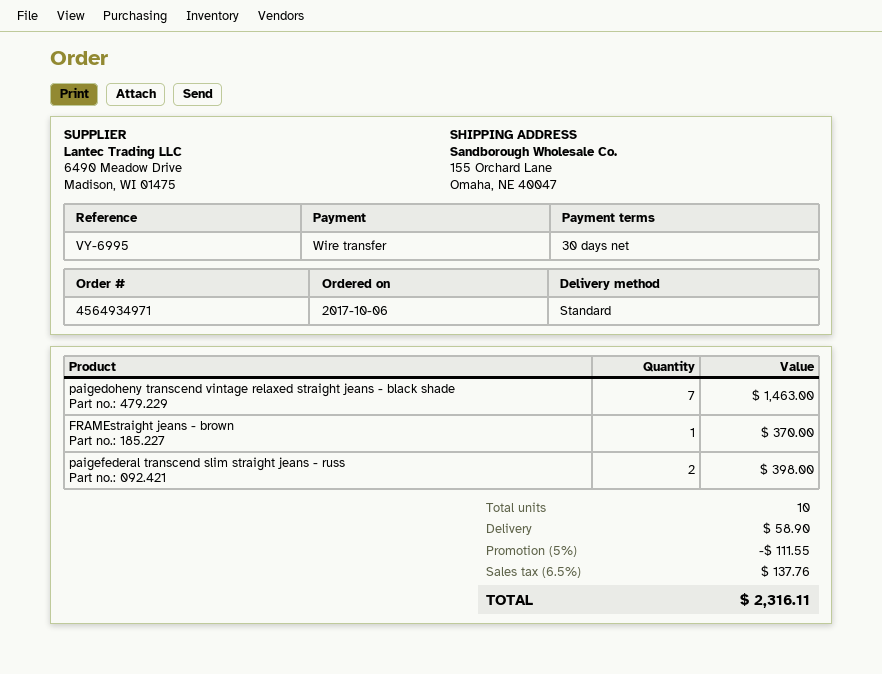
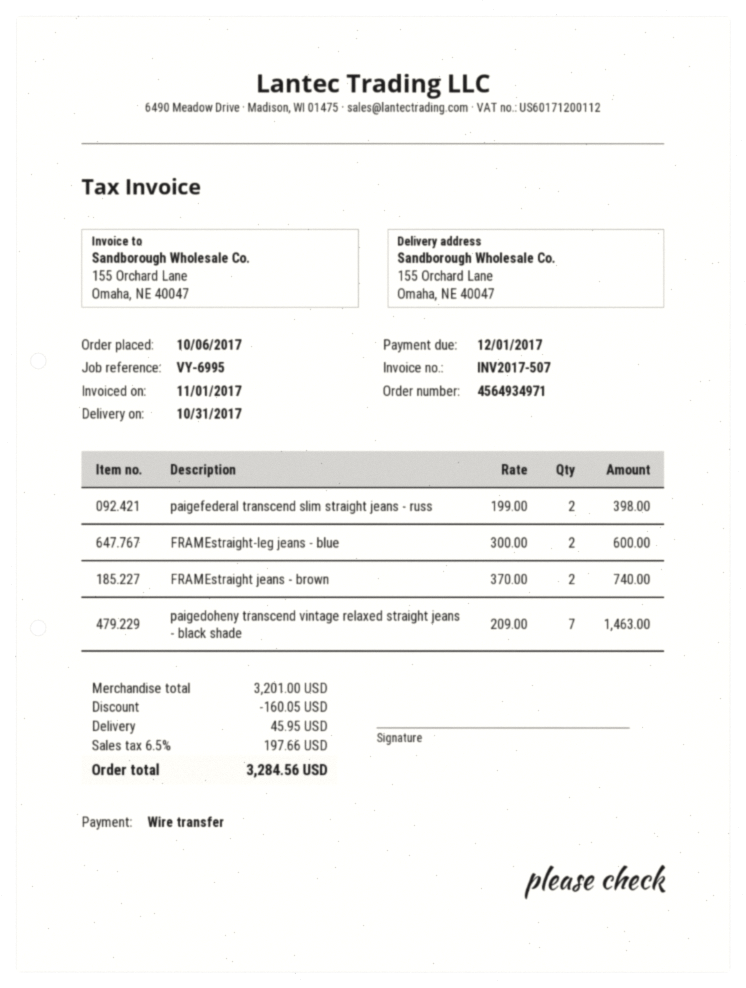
FRAMEstraight jeans - brown: 1 for 370.00 -> 2 for 740.00
FRAMEstraight-leg jeans - blue: none -> 2 for 600.00
discount: 111.55 -> 160.05
shipping: 58.90 -> 45.95
tax: 6.5% = 137.76 -> 6.5% = 197.66
total: 2316.11 -> 3284.56

